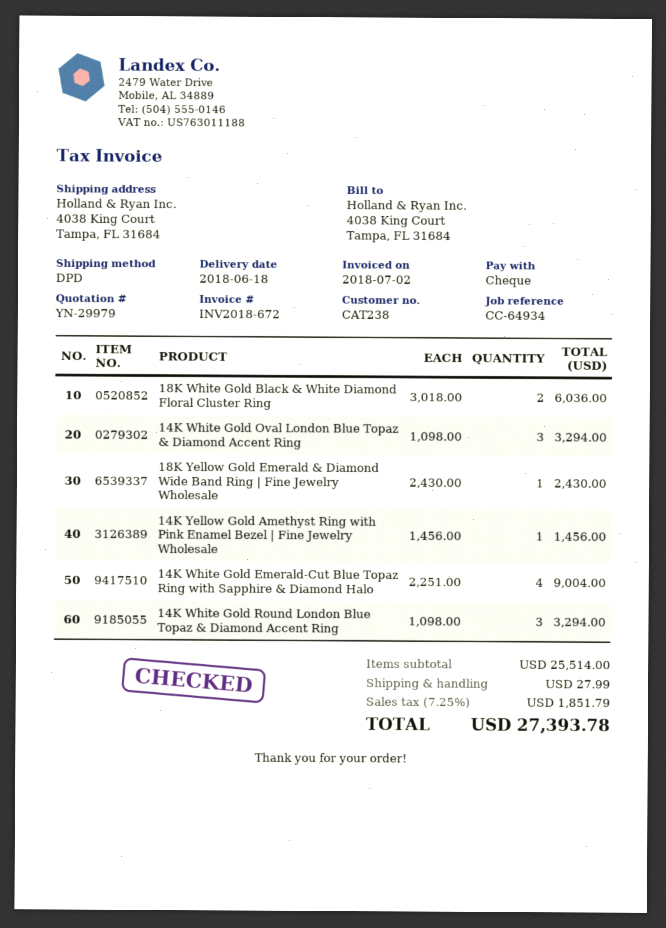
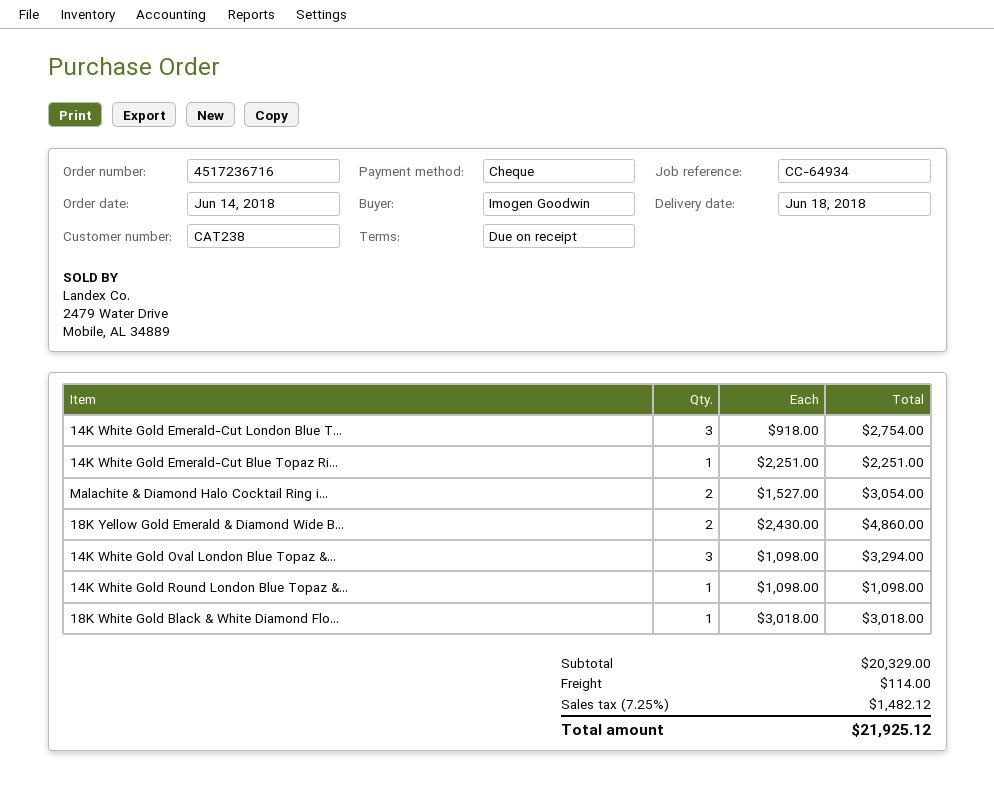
18K White Gold Black & White Diamond Floral Cluster Ring: 2 x 3018.00 = 6036.00 -> 1 x 3018.00 = 3018.00
18K Yellow Gold Emerald & Diamond Wide Band Ring | Fine Jewelry Wholesale: 1 x 2430.00 = 2430.00 -> 2 x 2430.00 = 4860.00
14K Yellow Gold Amethyst Ring with Pink Enamel Bezel | Fine Jewelry Wholesale: 1 x 1456.00 = 1456.00 -> none
14K White Gold Emerald-Cut Blue Topaz Ring with Sapphire & Diamond Halo: 4 x 2251.00 = 9004.00 -> 1 x 2251.00 = 2251.00
14K White Gold Round London Blue Topaz & Diamond Accent Ring: 3 x 1098.00 = 3294.00 -> 1 x 1098.00 = 1098.00
14K White Gold Emerald-Cut London Blue T...: none -> 3 x 918.00 = 2754.00
Malachite & Diamond Halo Cocktail Ring i...: none -> 2 x 1527.00 = 3054.00
subtotal: 25514.00 -> 20329.00
shipping: 27.99 -> 114.00
tax: 7.25% = 1851.79 -> 7.25% = 1482.12
total: 27393.78 -> 21925.12

